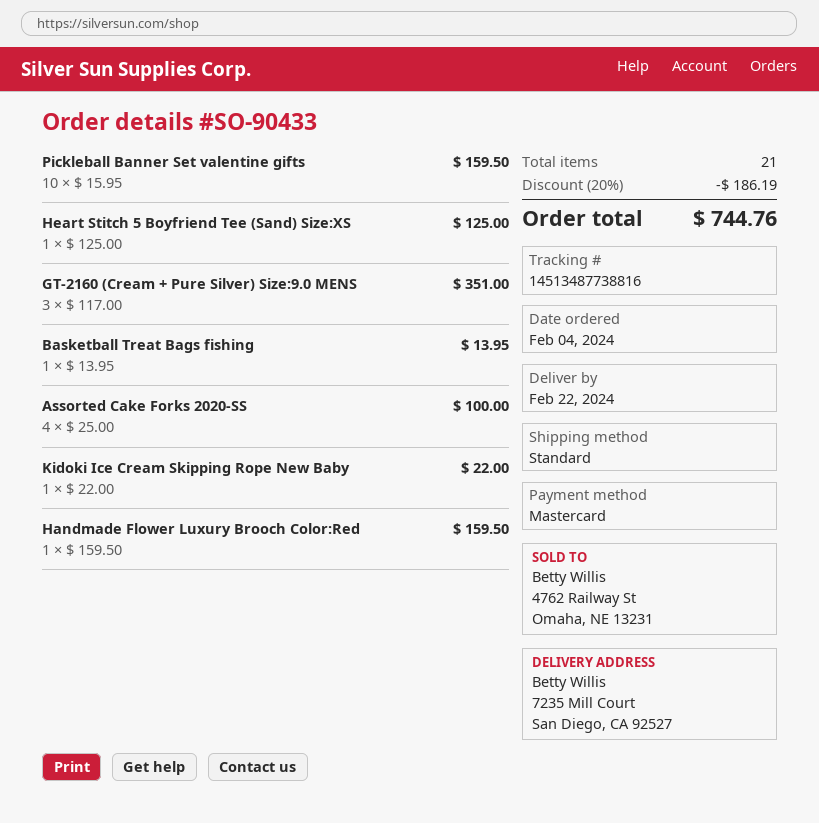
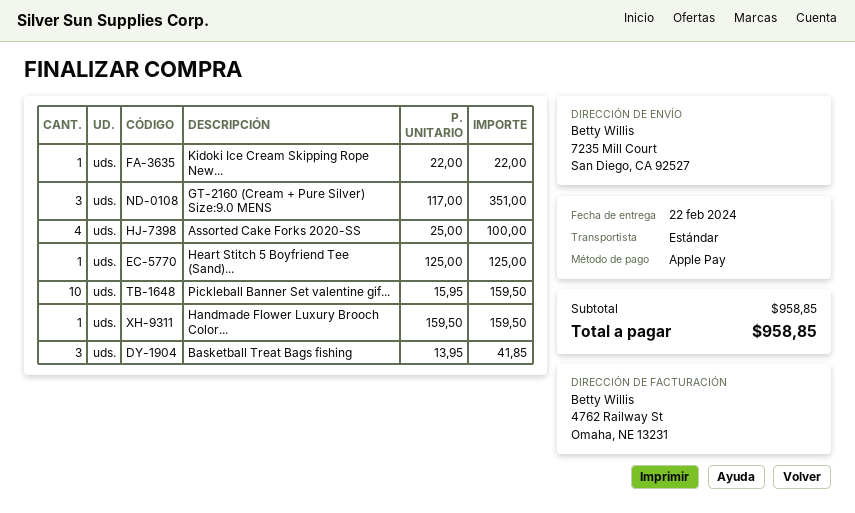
payment method: Mastercard -> Apple Pay
Basketball Treat Bags fishing: 1 x 13.95 = 13.95 -> 3 x 13.95 = 41.85
discount: 20% = 186.19 -> none
total: 744.76 -> 958.85

